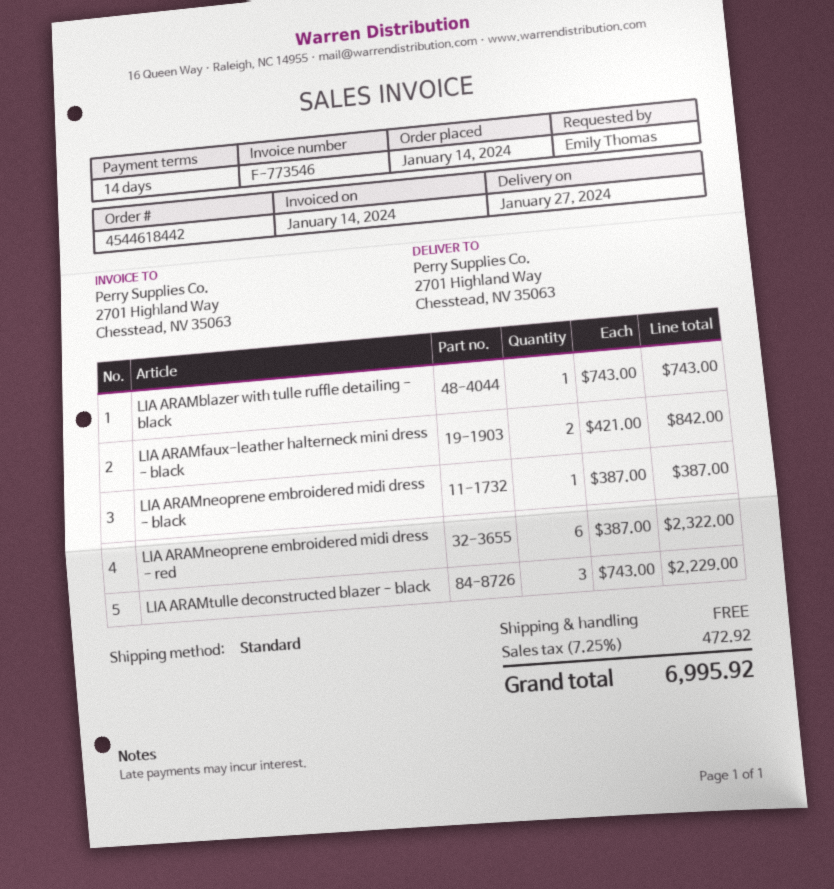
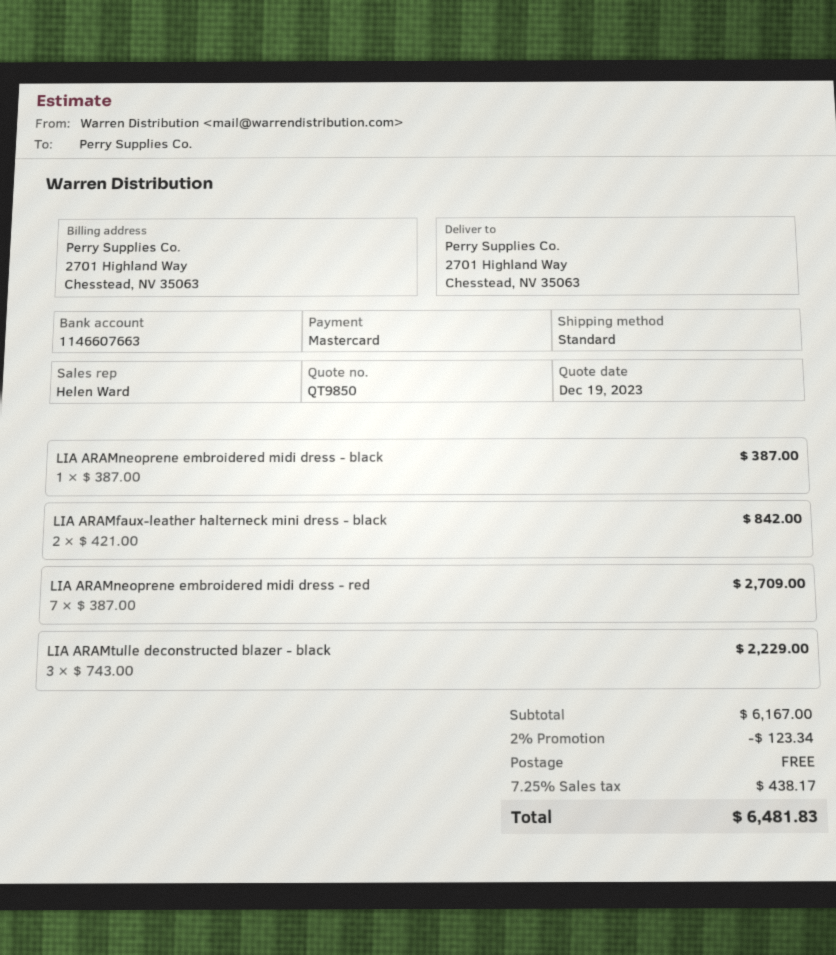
LIA ARAMblazer with tulle ruffle detailing - black: 1 x 743.00 = 743.00 -> none
LIA ARAMneoprene embroidered midi dress - red: 6 x 387.00 = 2322.00 -> 7 x 387.00 = 2709.00
discount: none -> 2% = 123.34
tax: 7.25% = 472.92 -> 7.25% = 438.17
total: 6995.92 -> 6481.83

